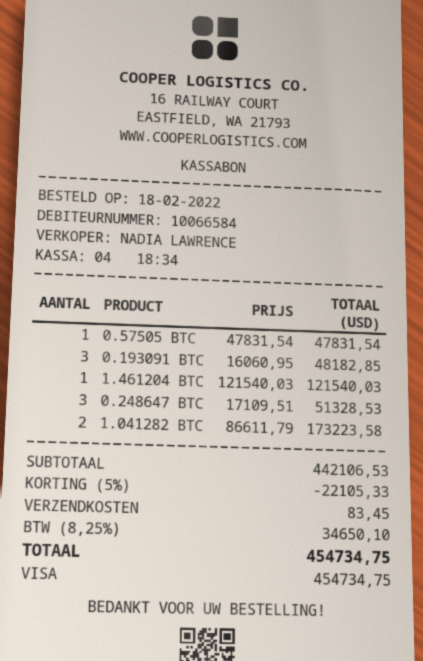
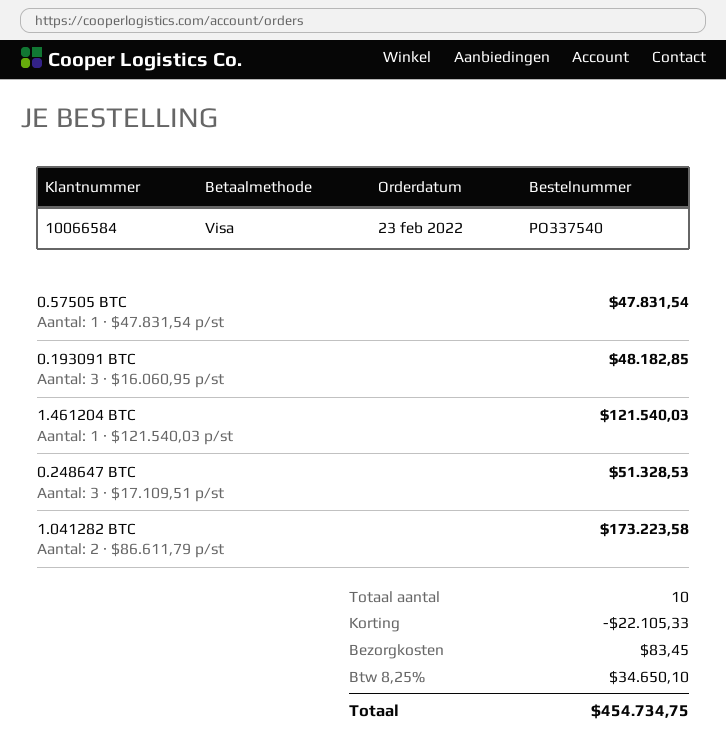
order date: 2022-02-18 -> 2022-02-23

